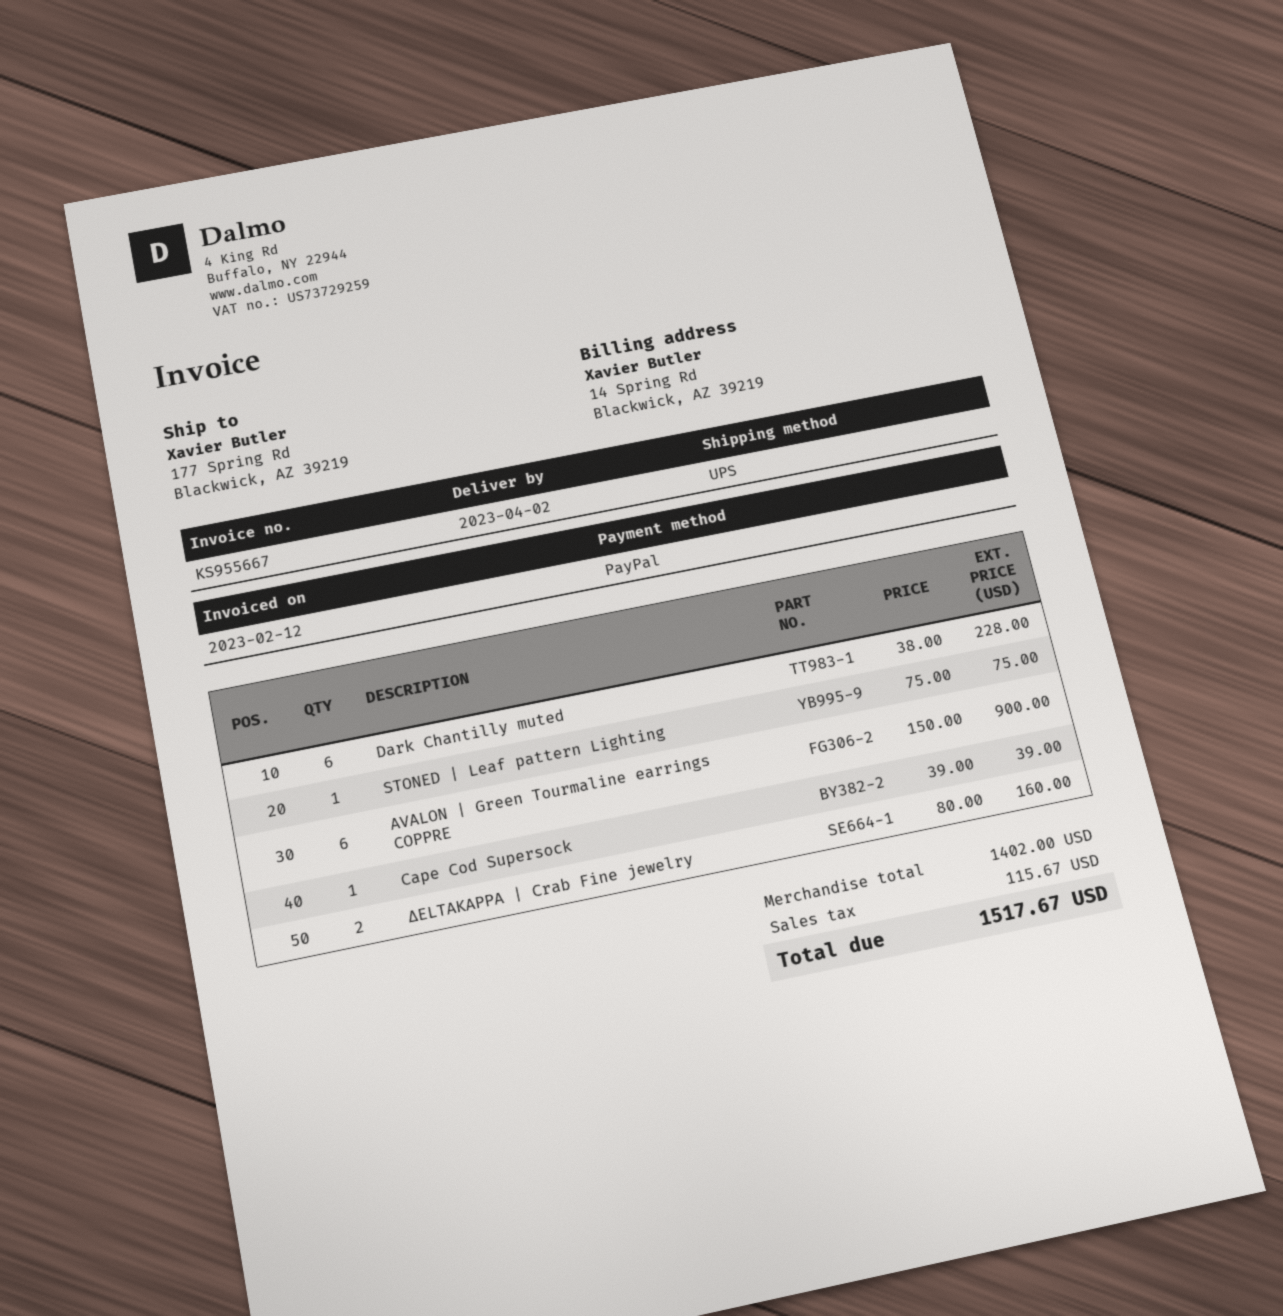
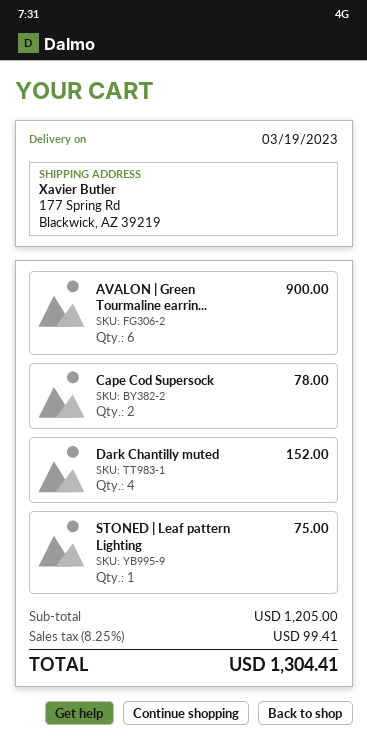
delivery date: 2023-04-02 -> 2023-03-19
Dark Chantilly muted: 6 for 228.00 -> 4 for 152.00
Cape Cod Supersock: 1 for 39.00 -> 2 for 78.00
ΔELTAKAPPA | Crab Fine jewelry: 2 for 160.00 -> none
subtotal: 1402.00 -> 1205.00
tax: 115.67 -> 99.41
total: 1517.67 -> 1304.41

